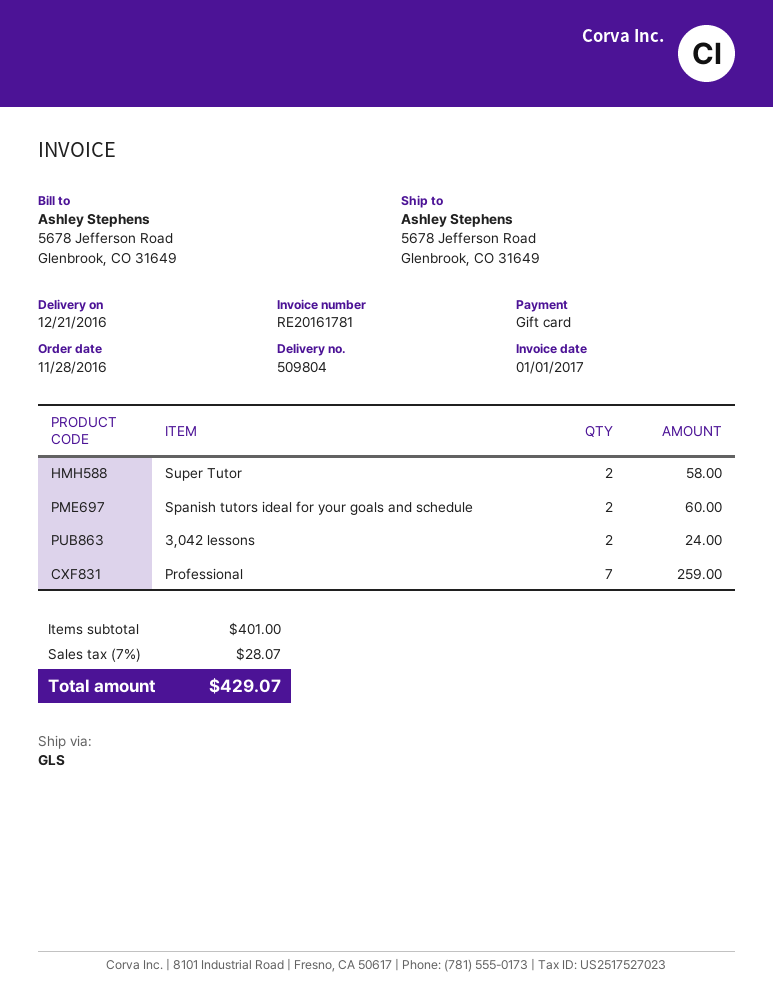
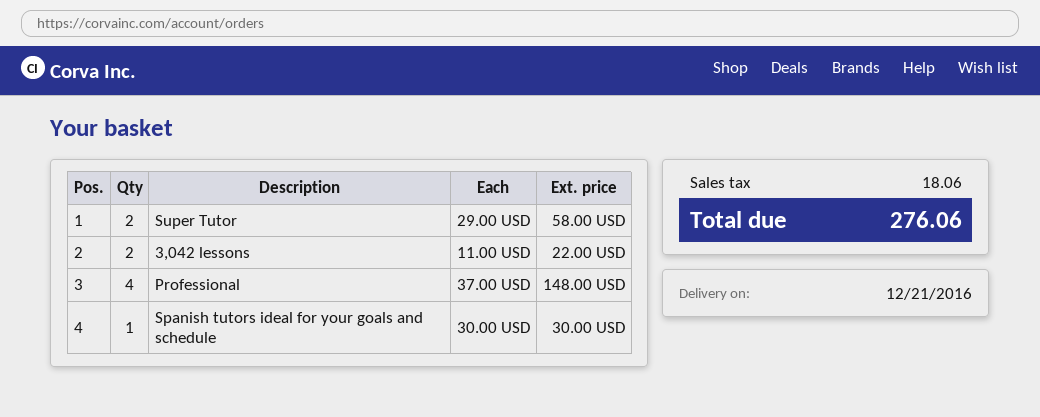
Spanish tutors ideal for your goals and schedule: 2 for 60.00 -> 1 for 30.00
3,042 lessons: 2 for 24.00 -> 2 for 22.00
Professional: 7 for 259.00 -> 4 for 148.00
tax: 28.07 -> 18.06
total: 429.07 -> 276.06

